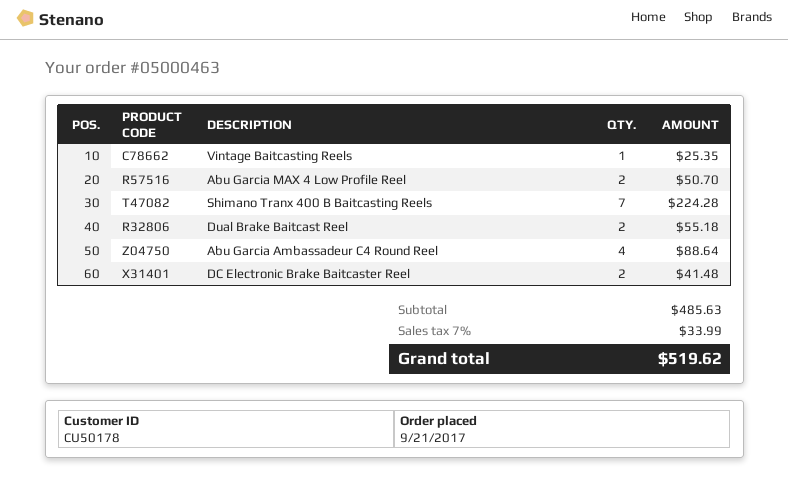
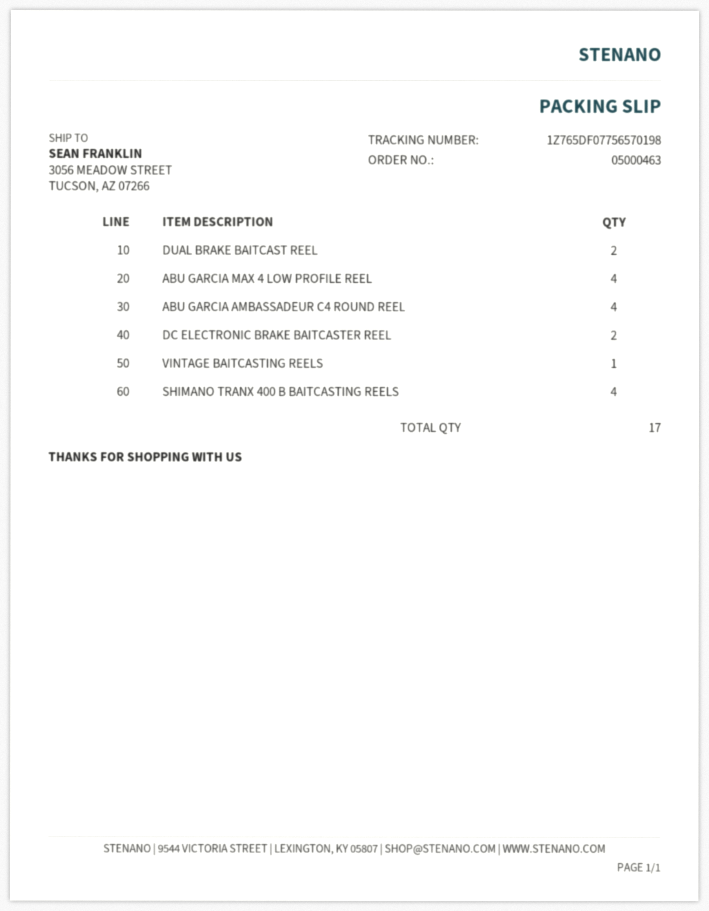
Abu Garcia MAX 4 Low Profile Reel: 2 -> 4
Shimano Tranx 400 B Baitcasting Reels: 7 -> 4

